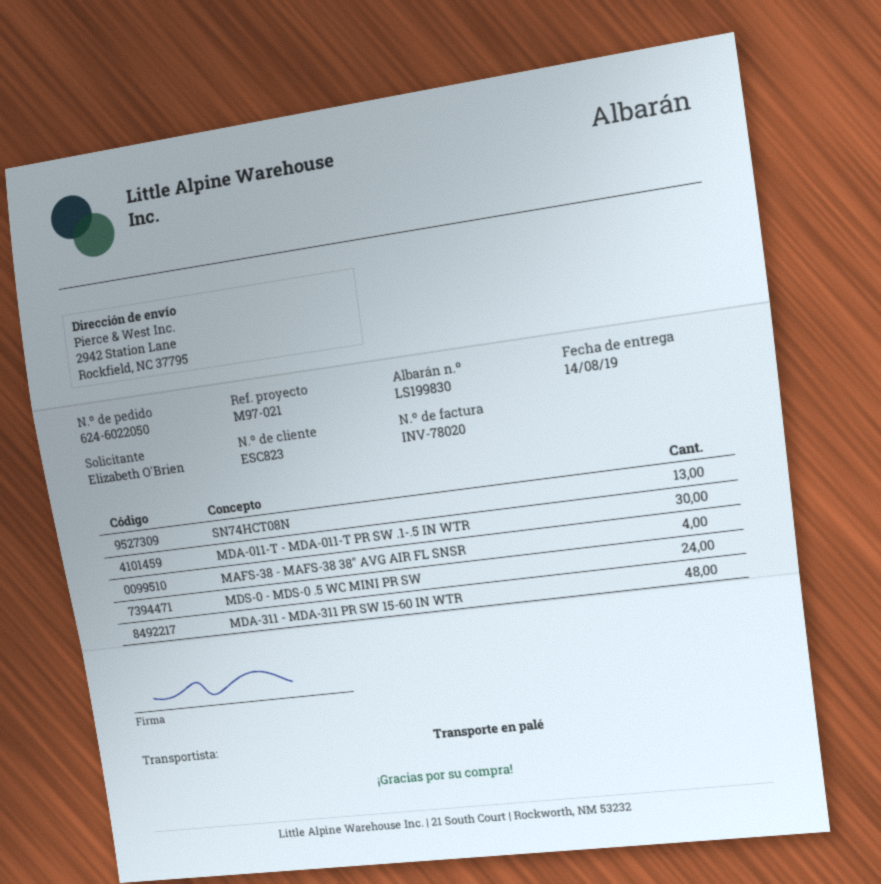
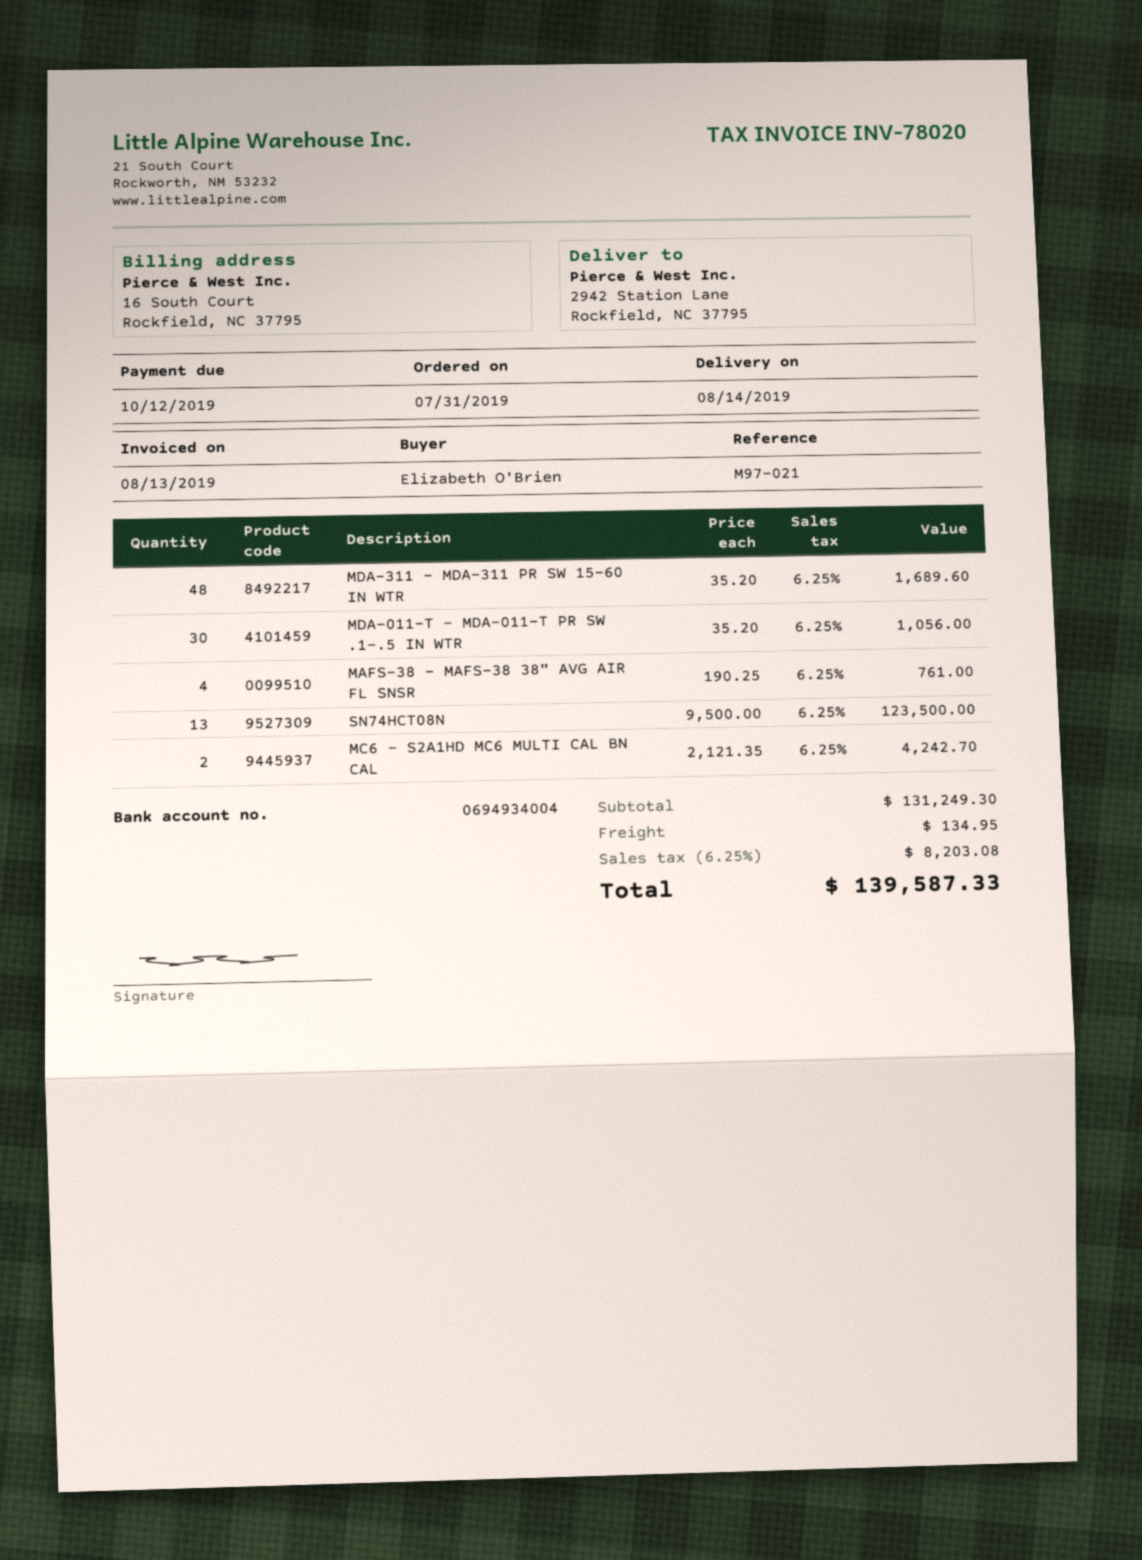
MDS-0 - MDS-0 .5 WC MINI PR SW: 24 -> none
MC6 - S2A1HD MC6 MULTI CAL BN CAL: none -> 2

